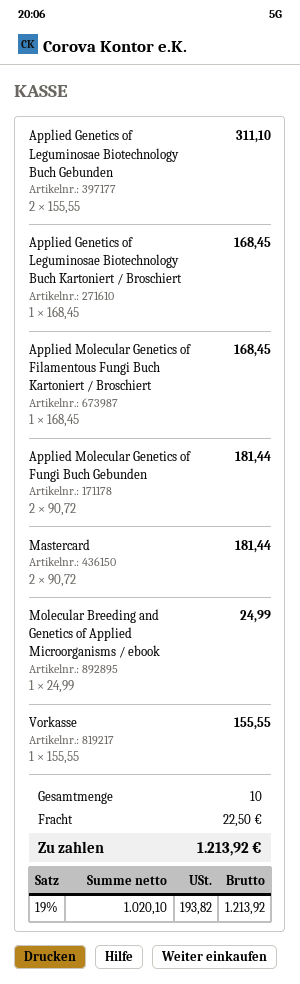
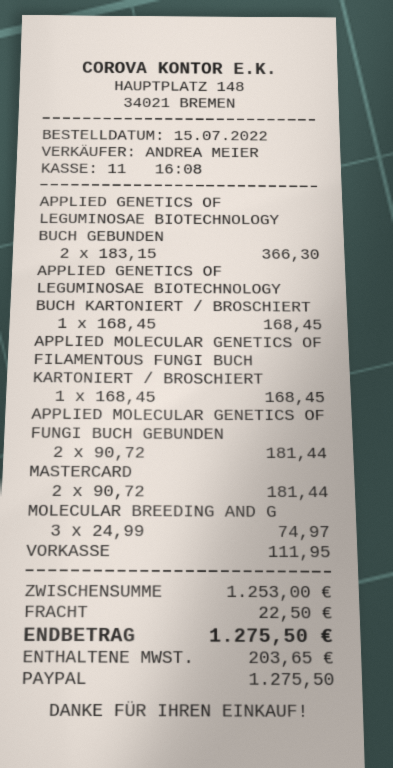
Applied Genetics of Leguminosae Biotechnology Buch Gebunden: 2 x 155.55 = 311.10 -> 2 x 183.15 = 366.30
Molecular Breeding and Genetics of Applied Microorganisms / ebook: 1 x 24.99 = 24.99 -> 3 x 24.99 = 74.97
Vorkasse: 1 x 155.55 = 155.55 -> 1 x 111.95 = 111.95
tax: 193.82 -> 203.65
total: 1213.92 -> 1275.50

